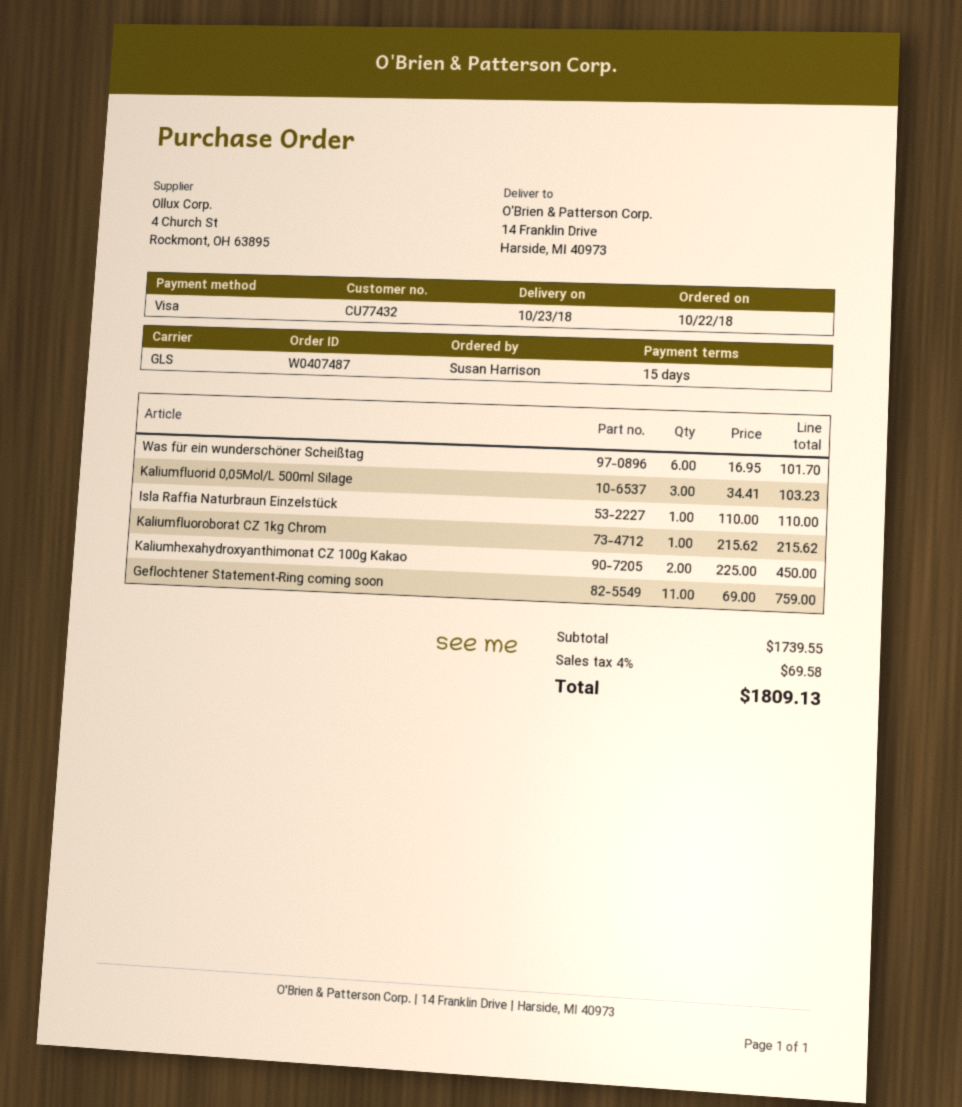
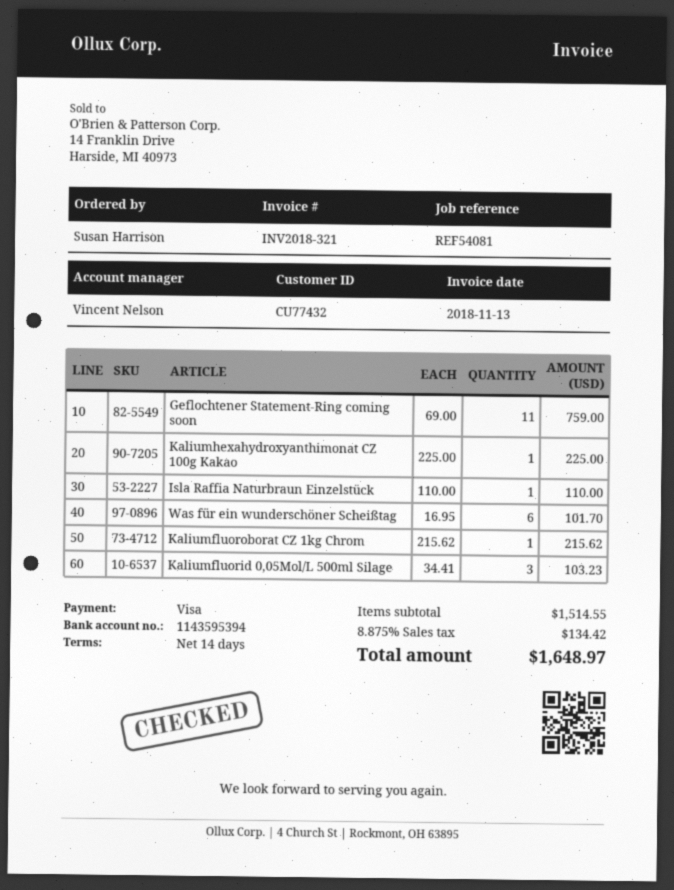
payment terms: 15 days -> 14 days
Kaliumhexahydroxyanthimonat CZ 100g Kakao: 2 x 225.00 = 450.00 -> 1 x 225.00 = 225.00
subtotal: 1739.55 -> 1514.55
tax: 4% = 69.58 -> 8.875% = 134.42
total: 1809.13 -> 1648.97

